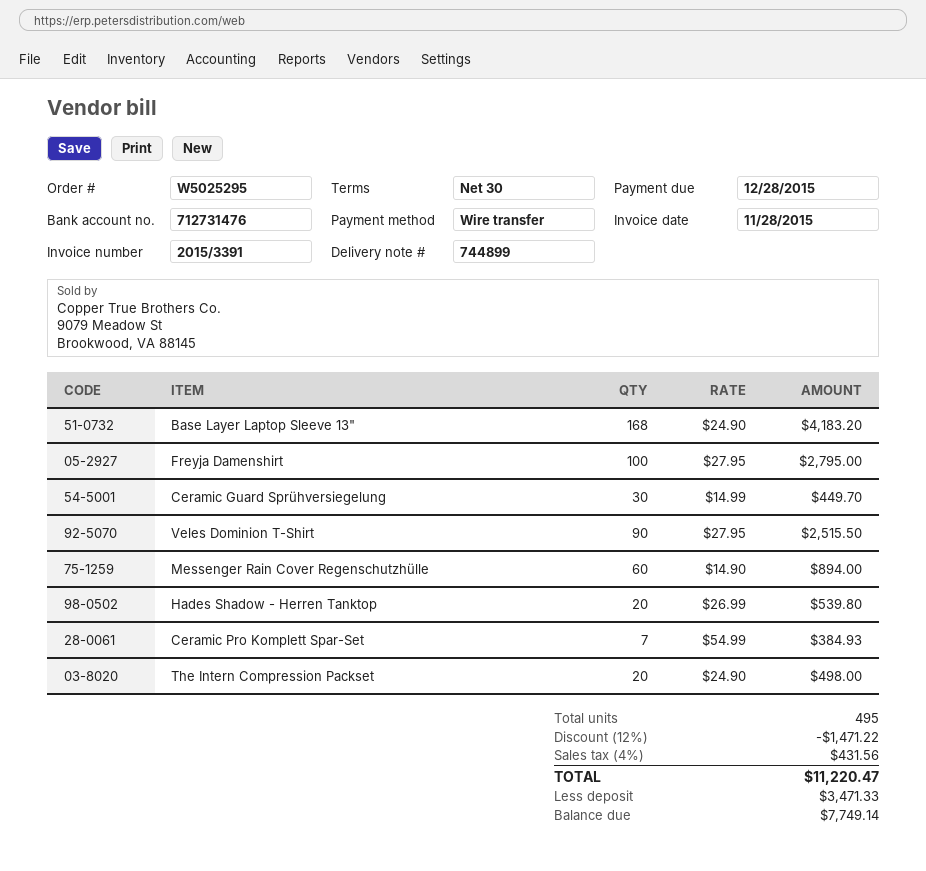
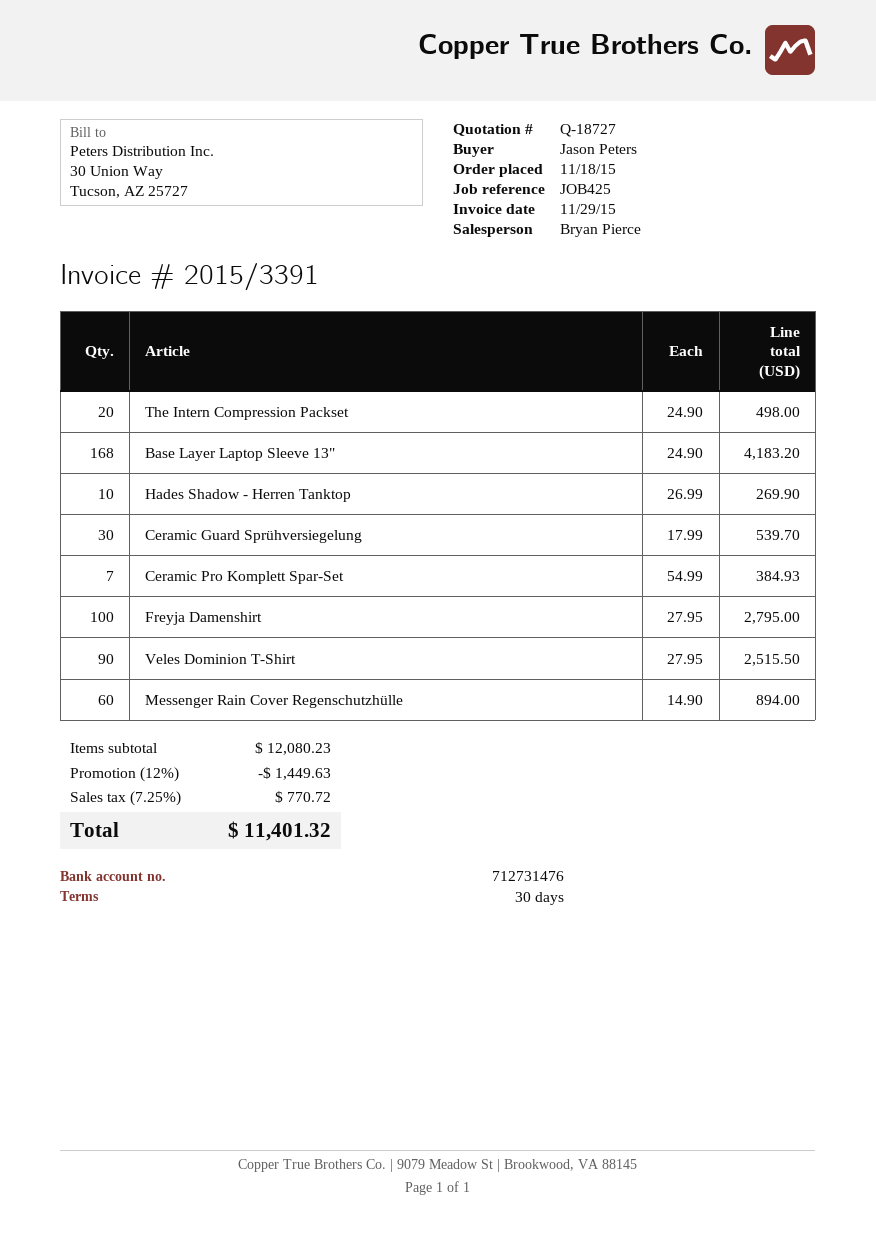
invoice date: 2015-11-28 -> 2015-11-29
Ceramic Guard Sprühversiegelung: 30 x 14.99 = 449.70 -> 30 x 17.99 = 539.70
Hades Shadow - Herren Tanktop: 20 x 26.99 = 539.80 -> 10 x 26.99 = 269.90
discount: 12% = 1471.22 -> 12% = 1449.63
tax: 4% = 431.56 -> 7.25% = 770.72
total: 11220.47 -> 11401.32

